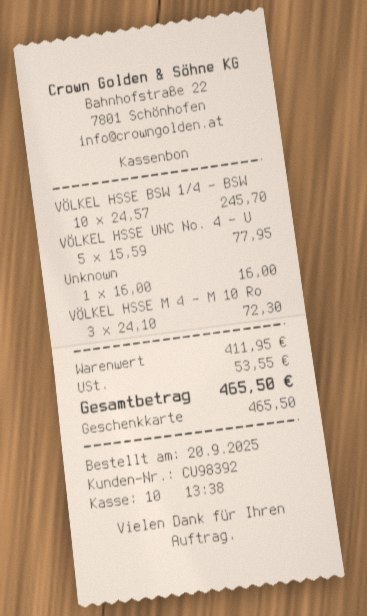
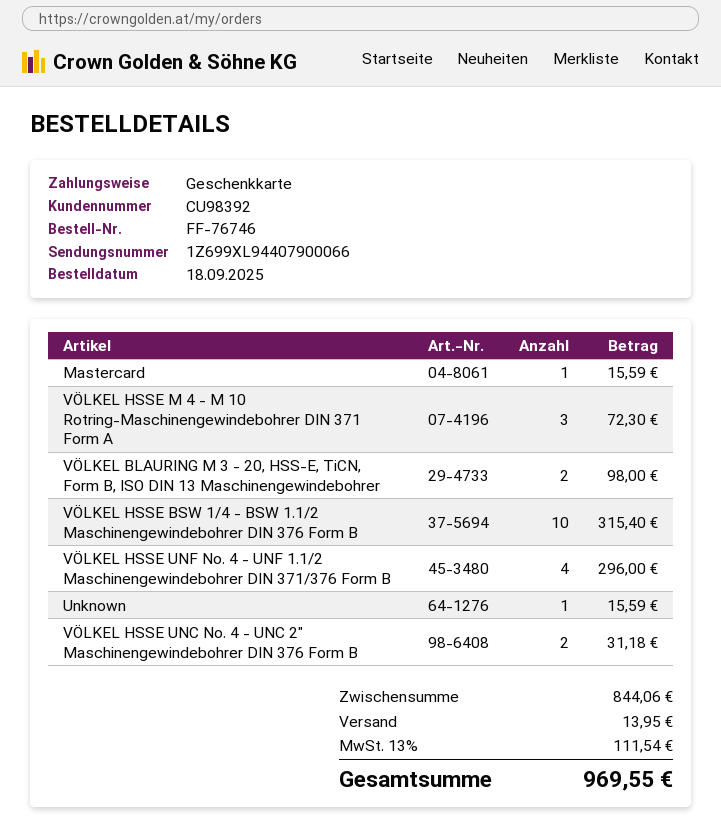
order date: 2025-09-20 -> 2025-09-18
VÖLKEL HSSE BSW 1/4 - BSW: 10 for 245.70 -> 10 for 315.40
VÖLKEL HSSE UNC No. 4 - U: 5 for 77.95 -> 2 for 31.18
Unknown: 1 for 16.00 -> 1 for 15.59
Mastercard: none -> 1 for 15.59
VÖLKEL BLAURING M 3 - 20, HSS-E, TiCN, Form B, ISO DIN 13 Maschinengewindebohrer: none -> 2 for 98.00
VÖLKEL HSSE UNF No. 4 - UNF 1.1/2 Maschinengewindebohrer DIN 371/376 Form B: none -> 4 for 296.00
subtotal: 411.95 -> 844.06
shipping: none -> 13.95
tax: 53.55 -> 111.54
total: 465.50 -> 969.55

